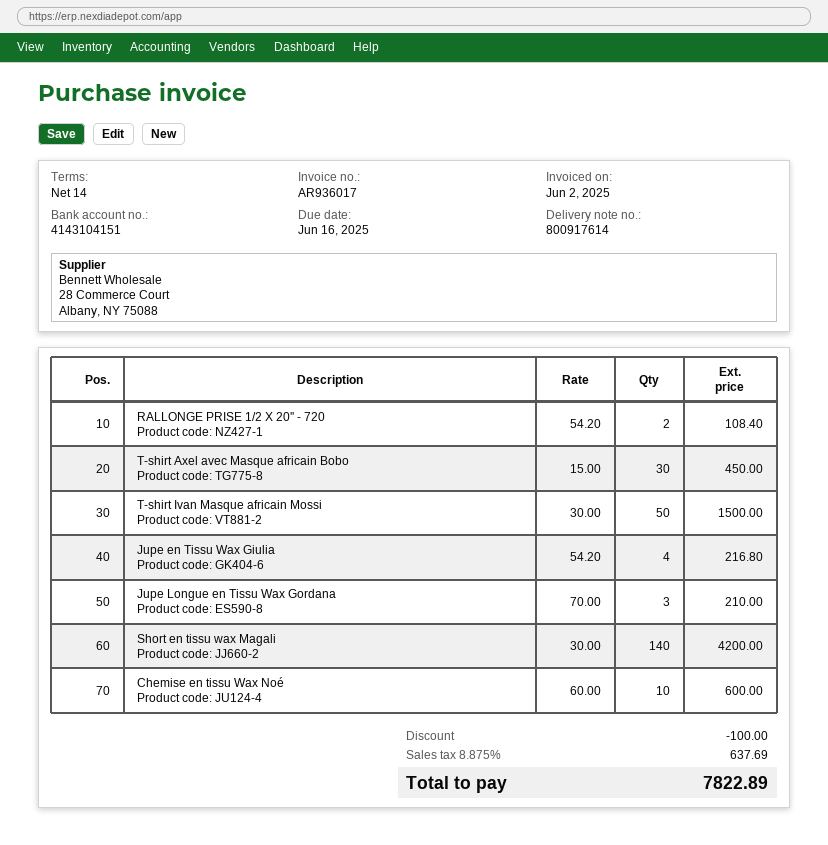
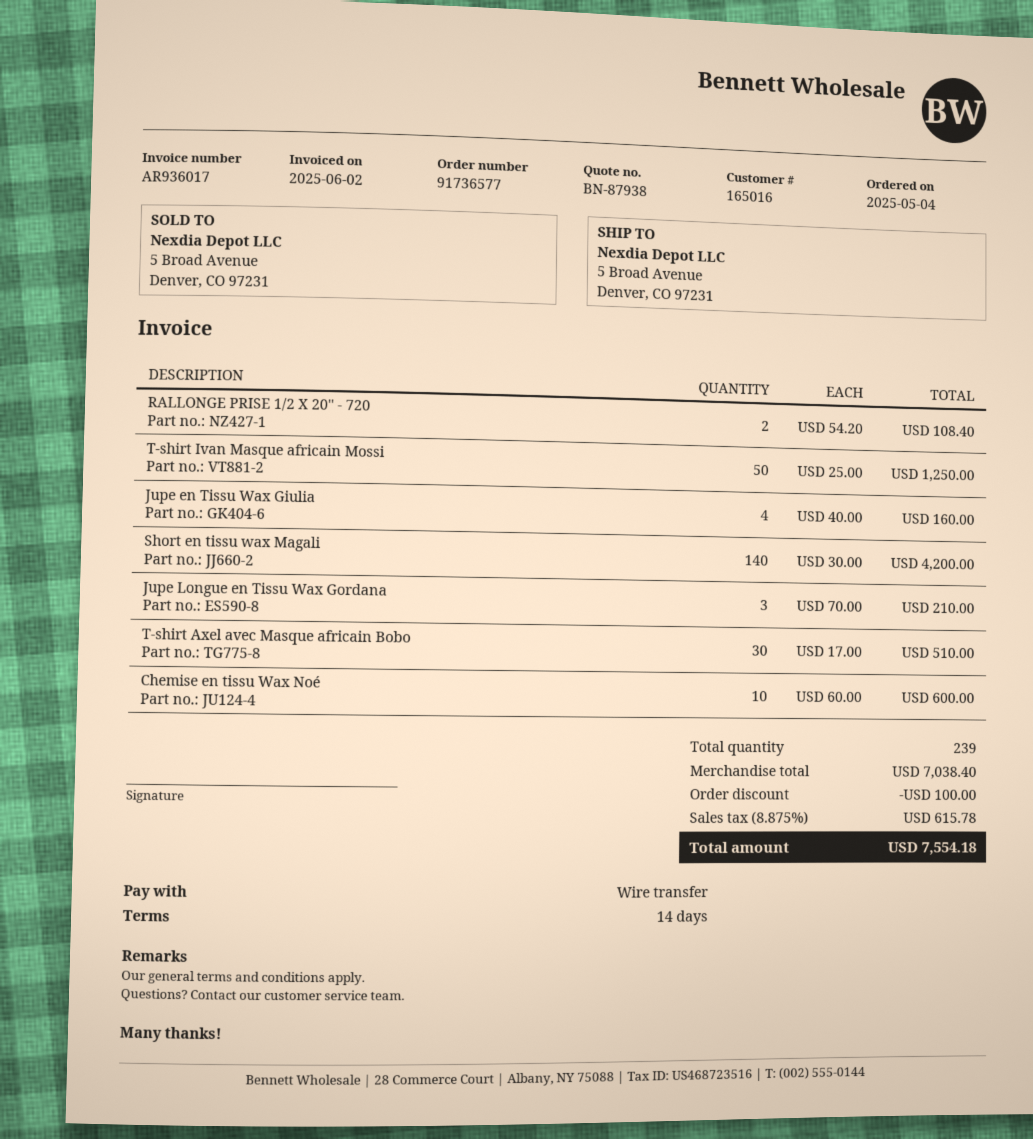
T-shirt Axel avec Masque africain Bobo: 30 x 15.00 = 450.00 -> 30 x 17.00 = 510.00
T-shirt Ivan Masque africain Mossi: 50 x 30.00 = 1500.00 -> 50 x 25.00 = 1250.00
Jupe en Tissu Wax Giulia: 4 x 54.20 = 216.80 -> 4 x 40.00 = 160.00
tax: 8.875% = 637.69 -> 8.875% = 615.78
total: 7822.89 -> 7554.18

